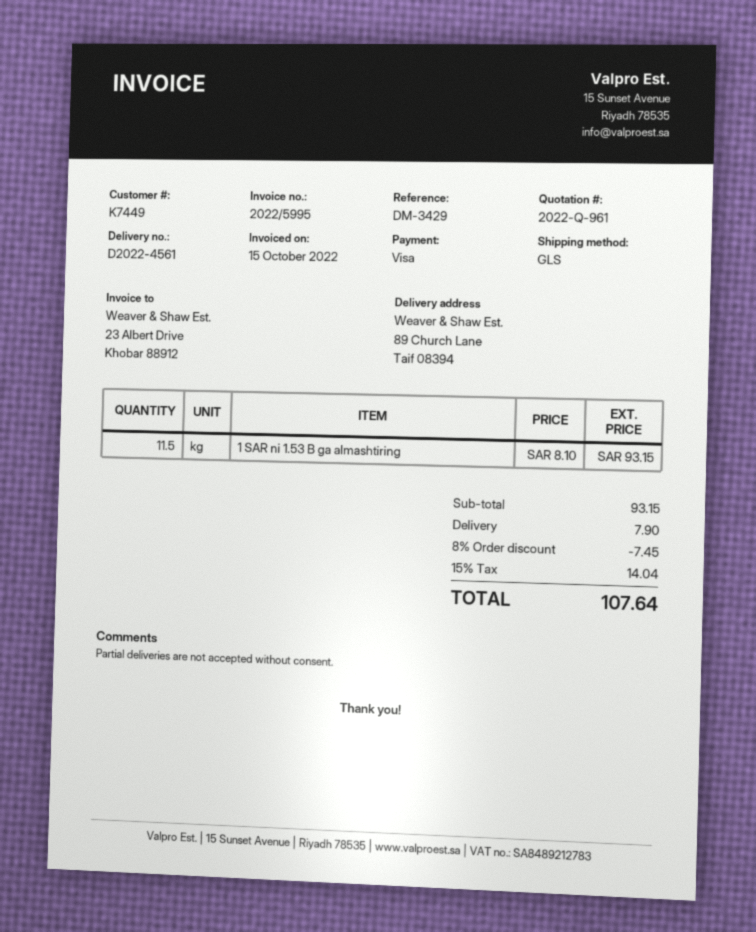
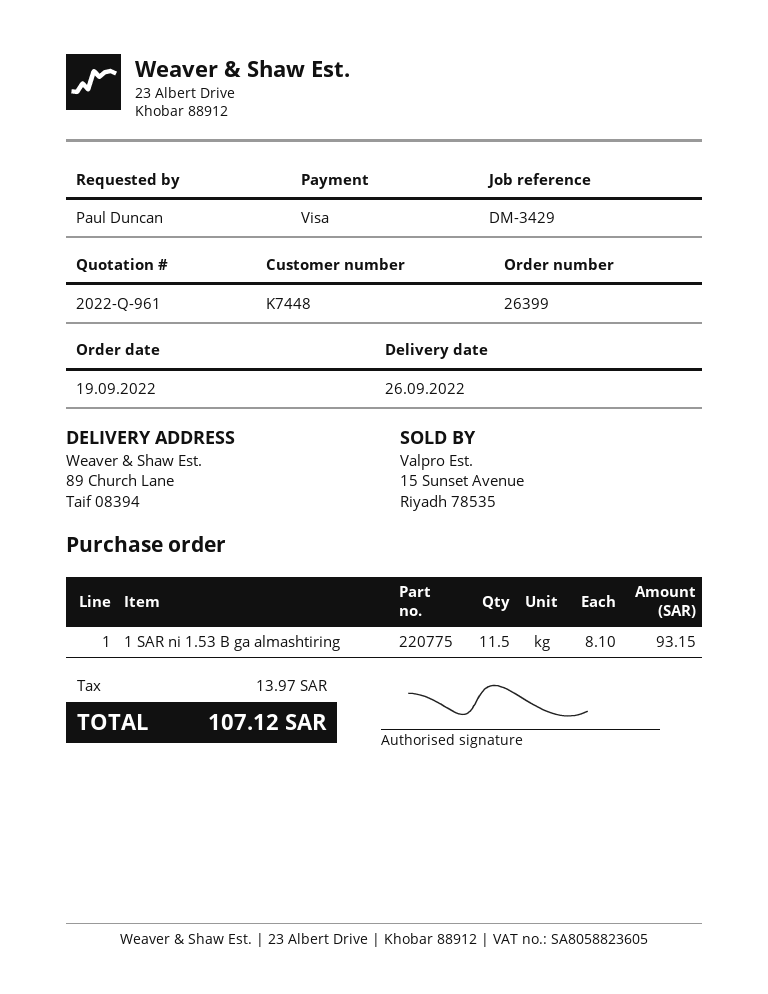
customer number: K7449 -> K7448
discount: 8% = 7.45 -> none
shipping: 7.90 -> none
tax: 14.04 -> 13.97
total: 107.64 -> 107.12

